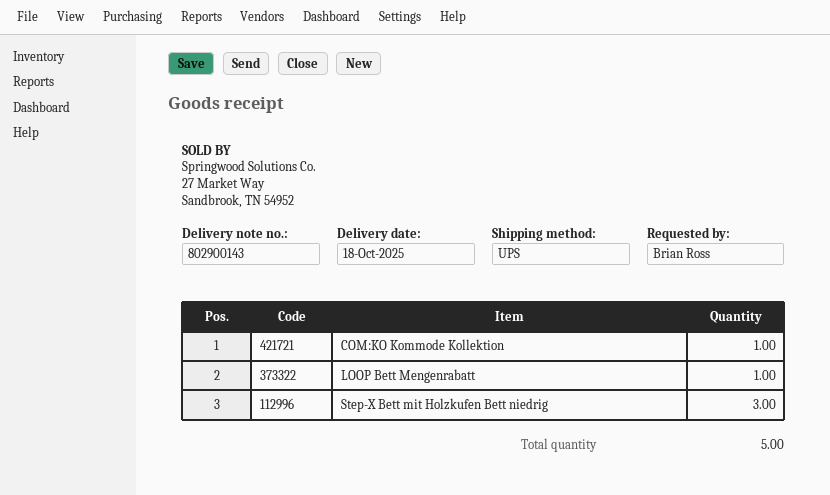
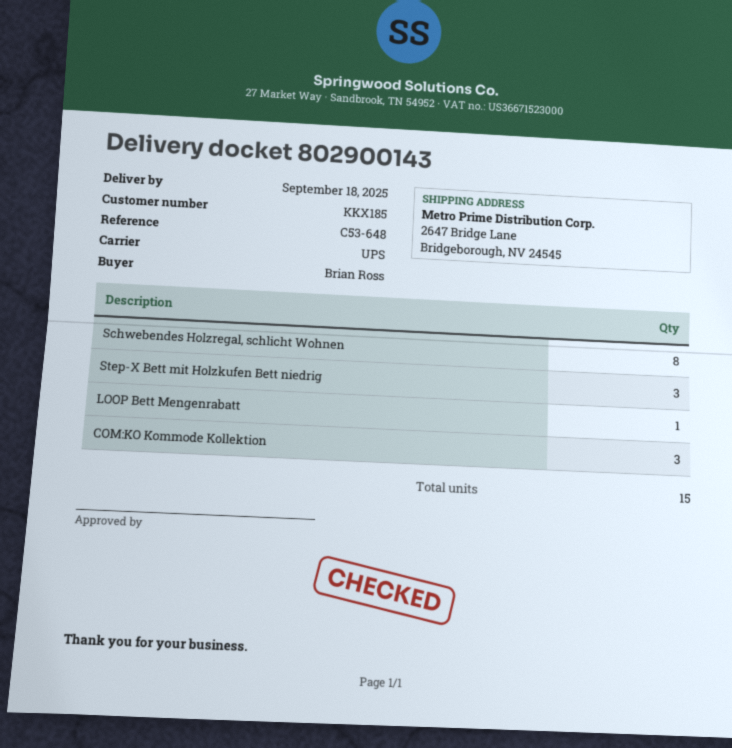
delivery date: 2025-10-18 -> 2025-09-18
COM:KO Kommode Kollektion: 1 -> 3
Schwebendes Holzregal, schlicht Wohnen: none -> 8
total quantity: 5 -> 15

